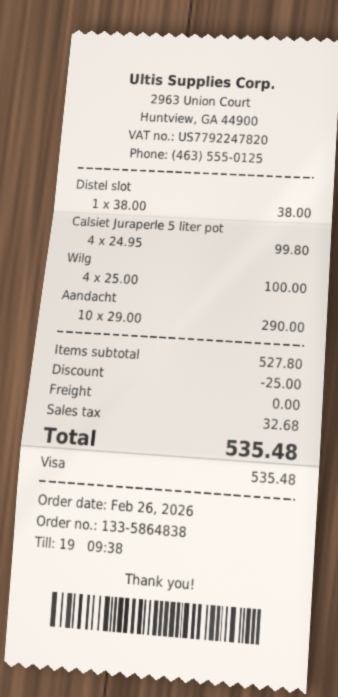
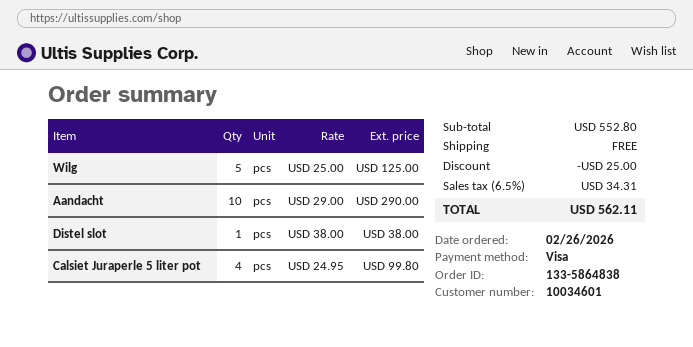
Wilg: 4 x 25.00 = 100.00 -> 5 x 25.00 = 125.00
subtotal: 527.80 -> 552.80
tax: 32.68 -> 34.31
total: 535.48 -> 562.11

